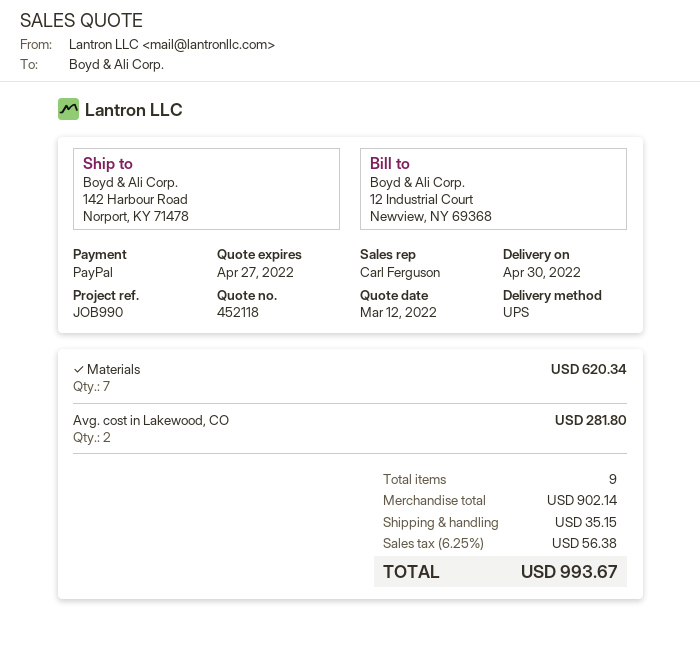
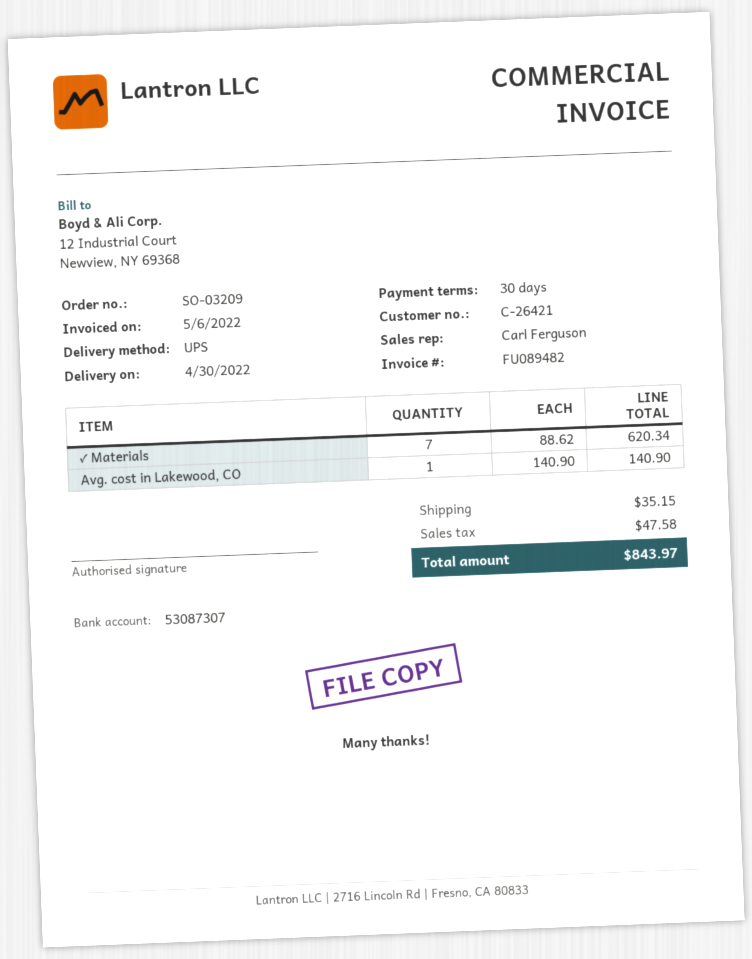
Avg. cost in Lakewood, CO: 2 for 281.80 -> 1 for 140.90
tax: 56.38 -> 47.58
total: 993.67 -> 843.97

